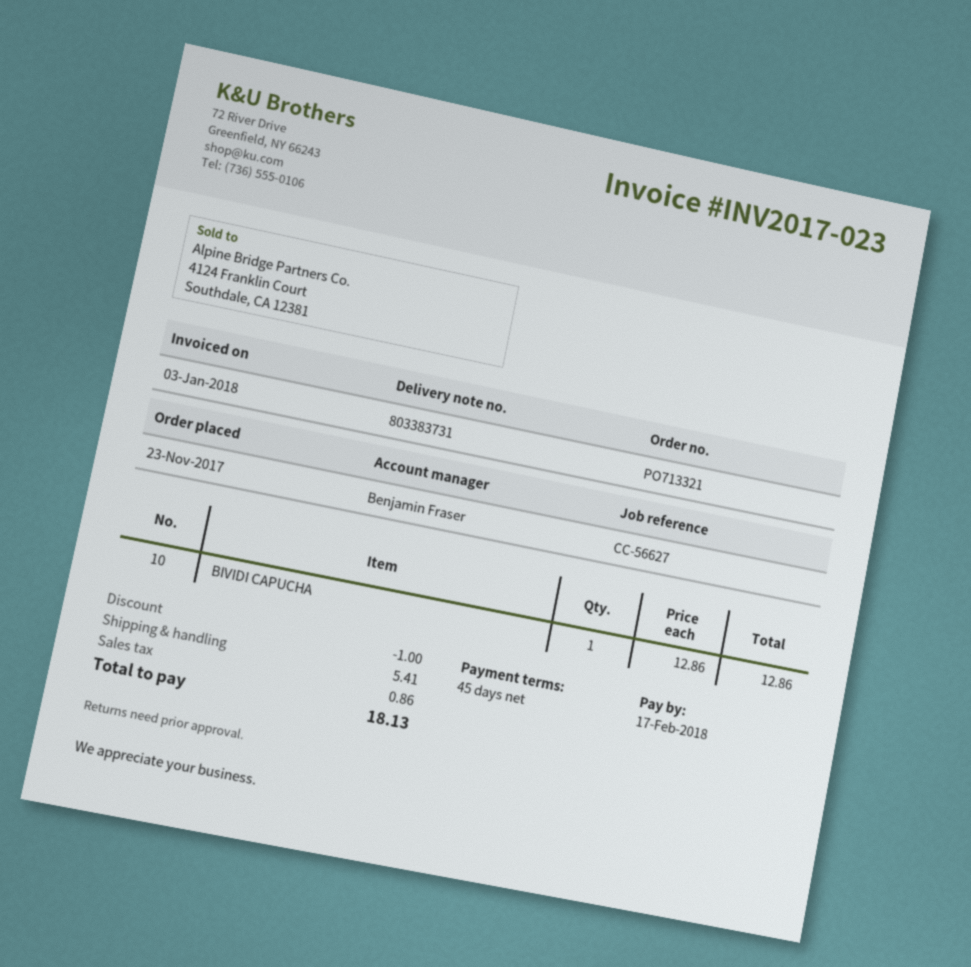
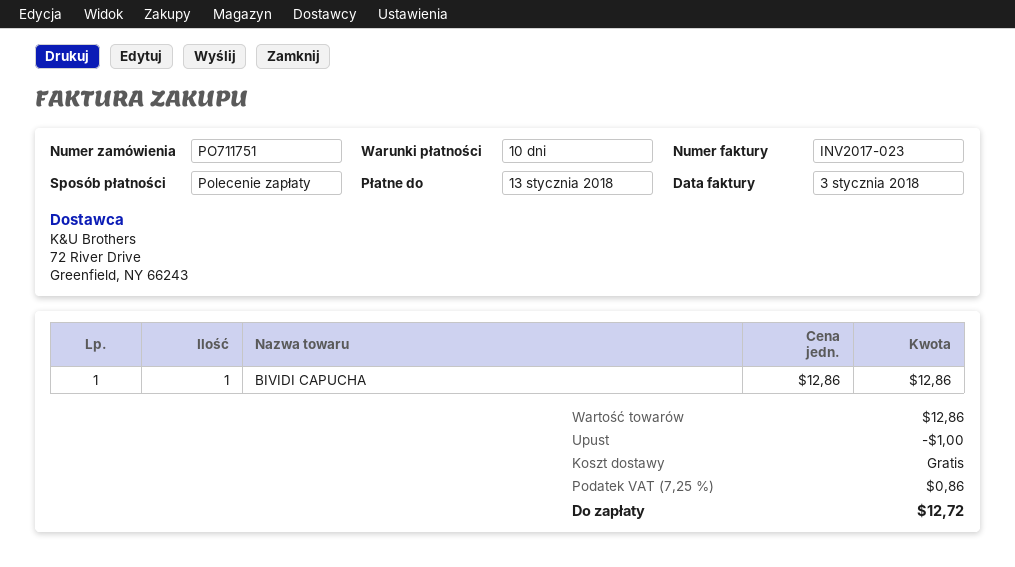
order number: PO713321 -> PO711751
payment terms: 45 days -> 10 days
due date: 2018-02-17 -> 2018-01-13
shipping: 5.41 -> 0.00
total: 18.13 -> 12.72

